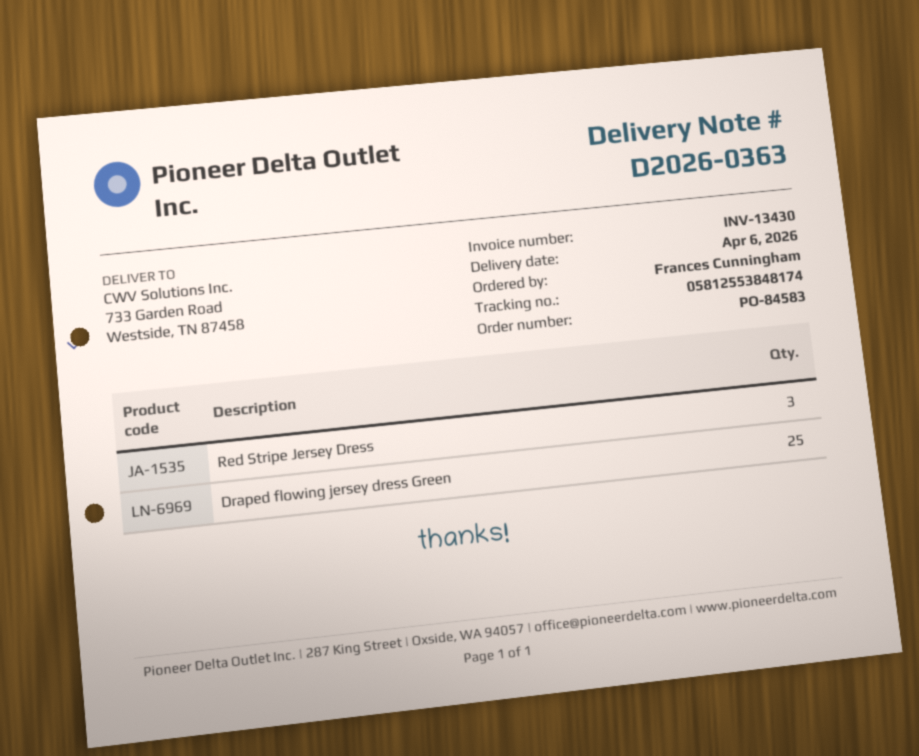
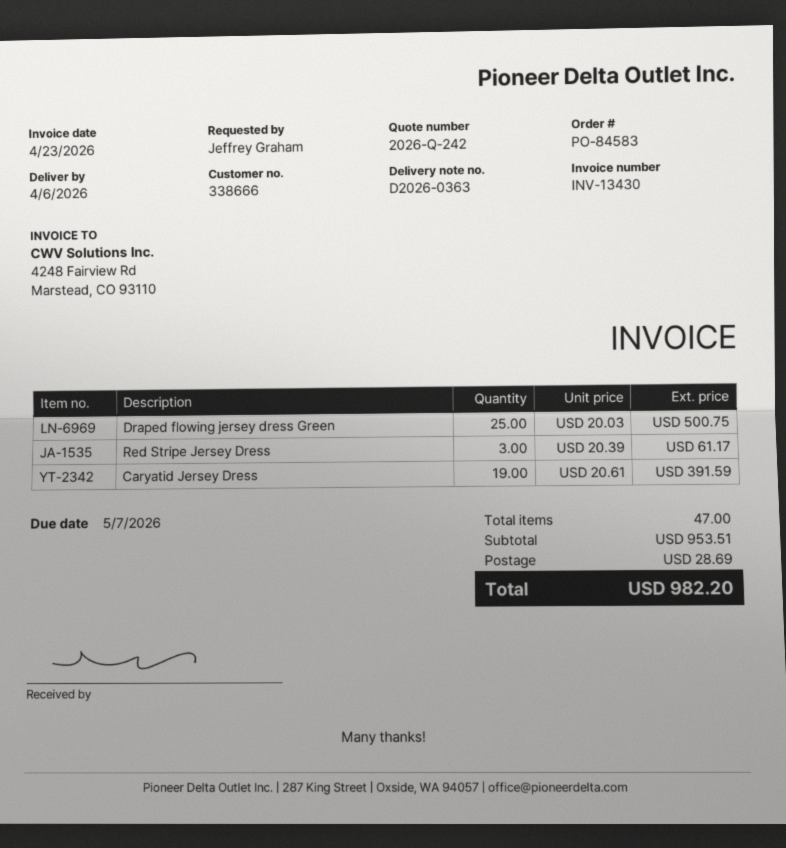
ordered by: Frances Cunningham -> Jeffrey Graham
Caryatid Jersey Dress: none -> 19

